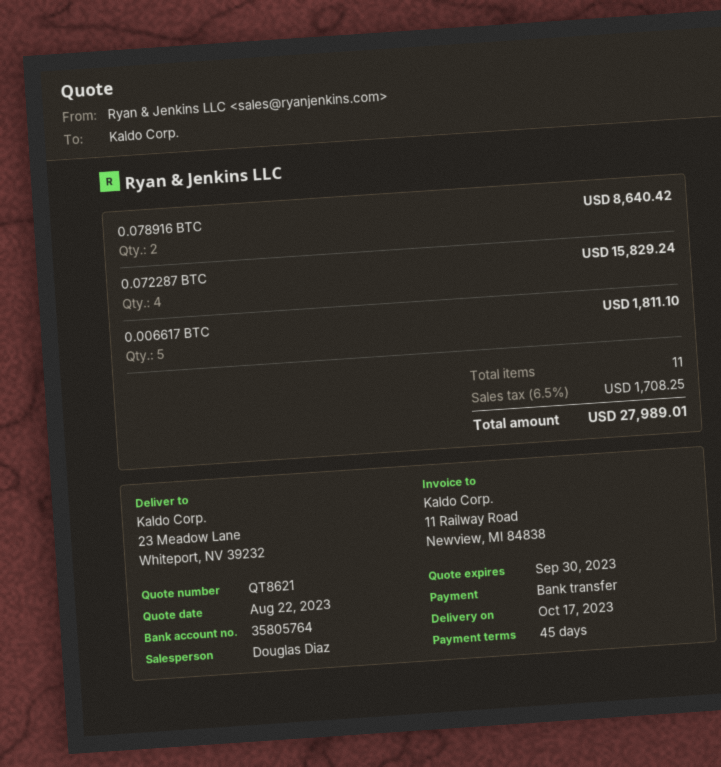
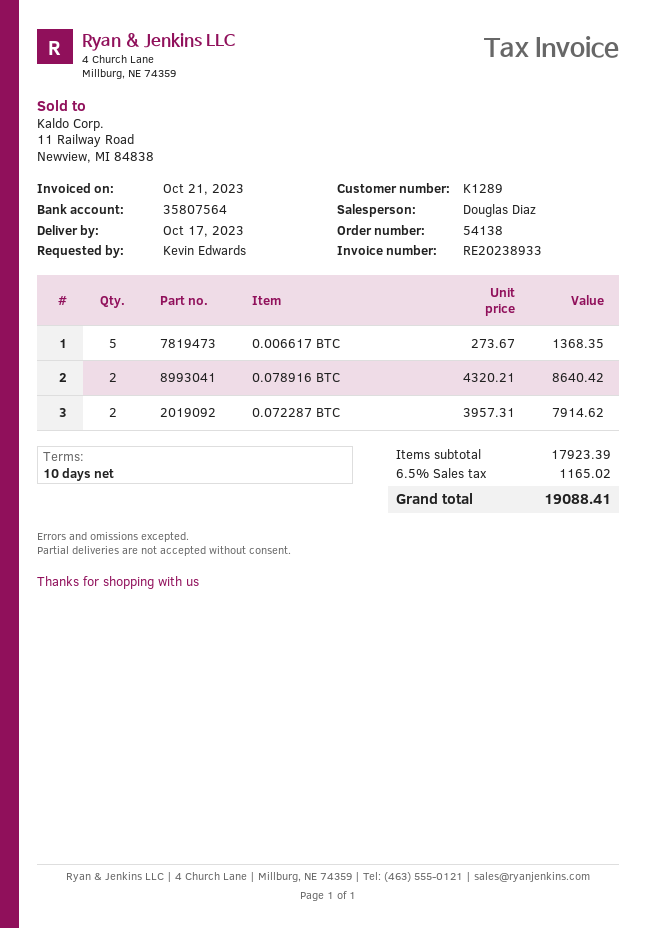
payment terms: 45 days -> 10 days
bank account: 35805764 -> 35807564
0.072287 BTC: 4 for 15829.24 -> 2 for 7914.62
0.006617 BTC: 5 for 1811.10 -> 5 for 1368.35
tax: 6.5% = 1708.25 -> 6.5% = 1165.02
total: 27989.01 -> 19088.41

